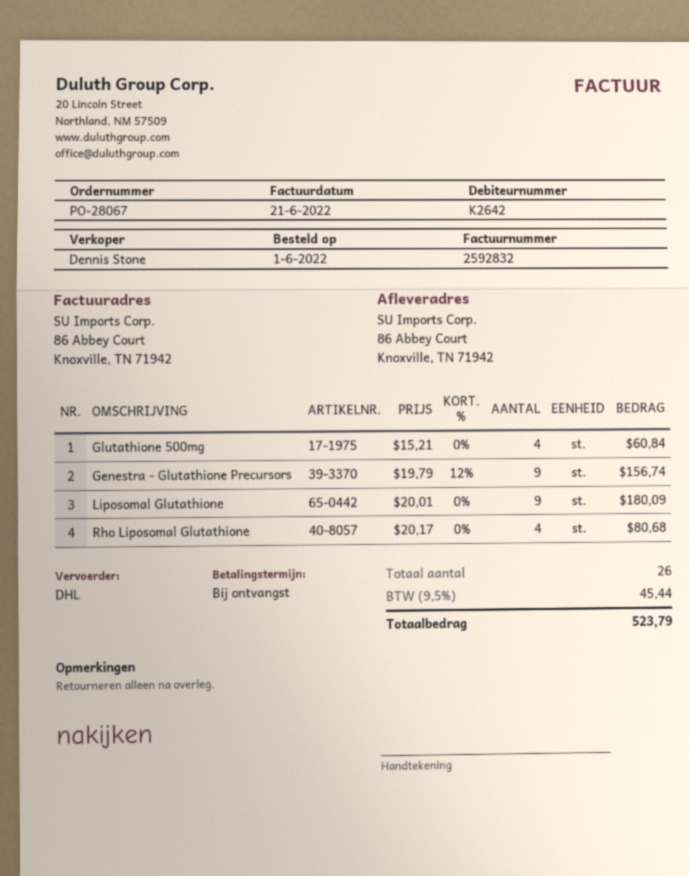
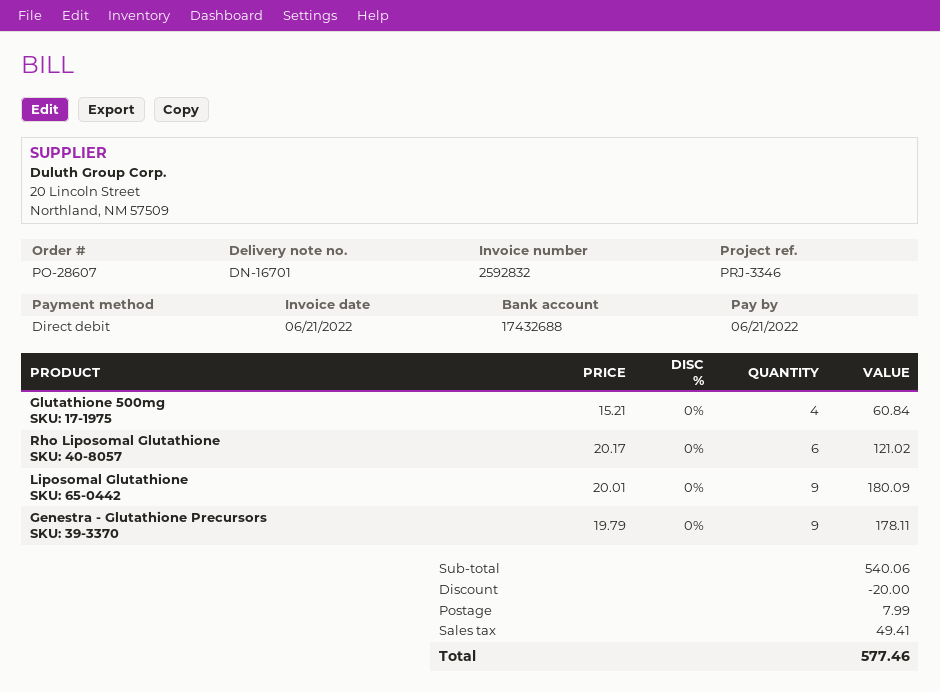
order number: PO-28067 -> PO-28607
Genestra - Glutathione Precursors: 9 x 19.79 - 12% = 156.74 -> 9 x 19.79 = 178.11
Rho Liposomal Glutathione: 4 x 20.17 = 80.68 -> 6 x 20.17 = 121.02
discount: none -> 20.00
shipping: none -> 7.99
tax: 45.44 -> 49.41
total: 523.79 -> 577.46

